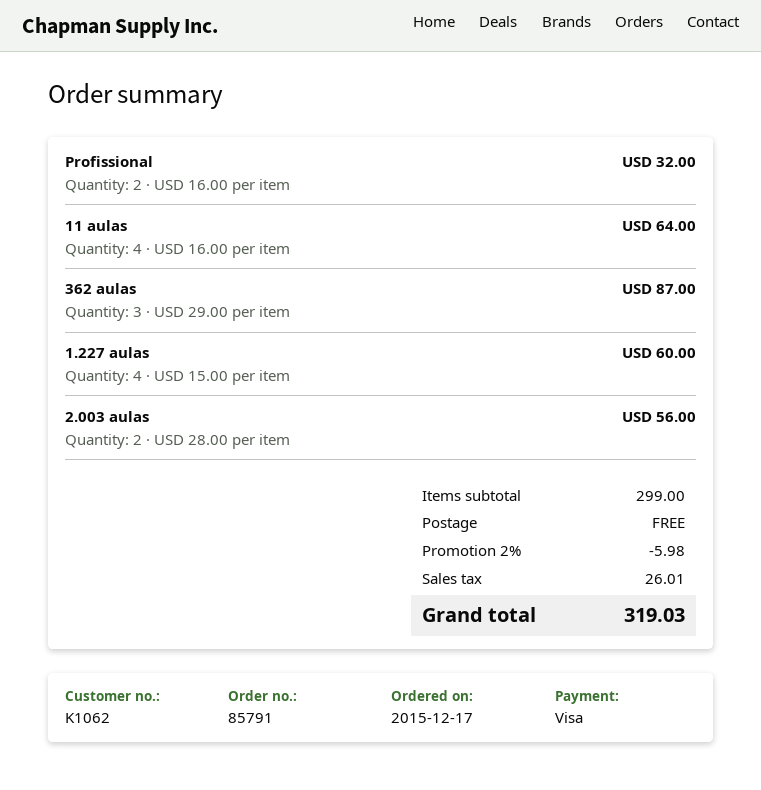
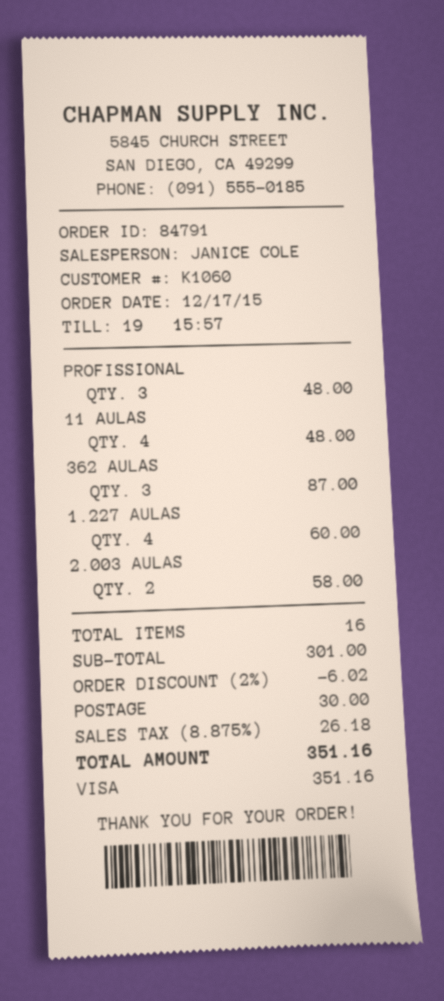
order number: 85791 -> 84791
customer number: K1062 -> K1060
Profissional: 2 for 32.00 -> 3 for 48.00
11 aulas: 4 for 64.00 -> 4 for 48.00
2.003 aulas: 2 for 56.00 -> 2 for 58.00
subtotal: 299.00 -> 301.00
discount: 2% = 5.98 -> 2% = 6.02
shipping: 0.00 -> 30.00
tax: 26.01 -> 26.18
total: 319.03 -> 351.16

